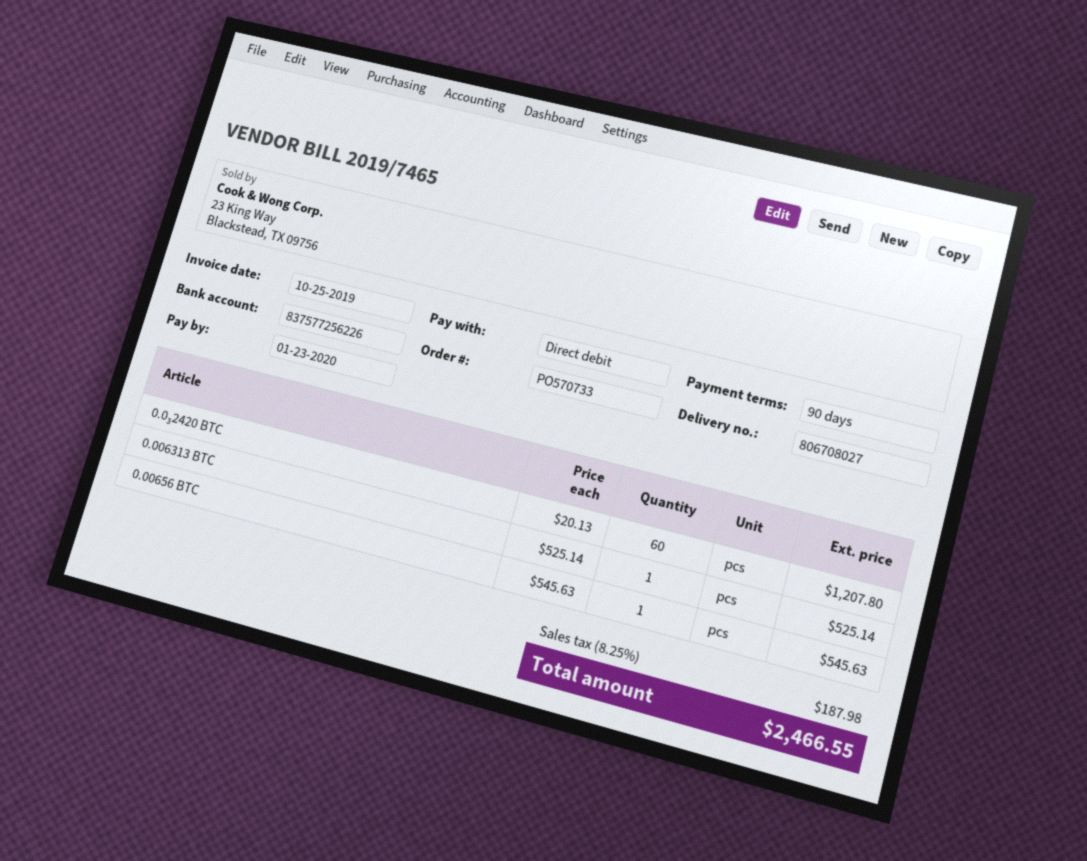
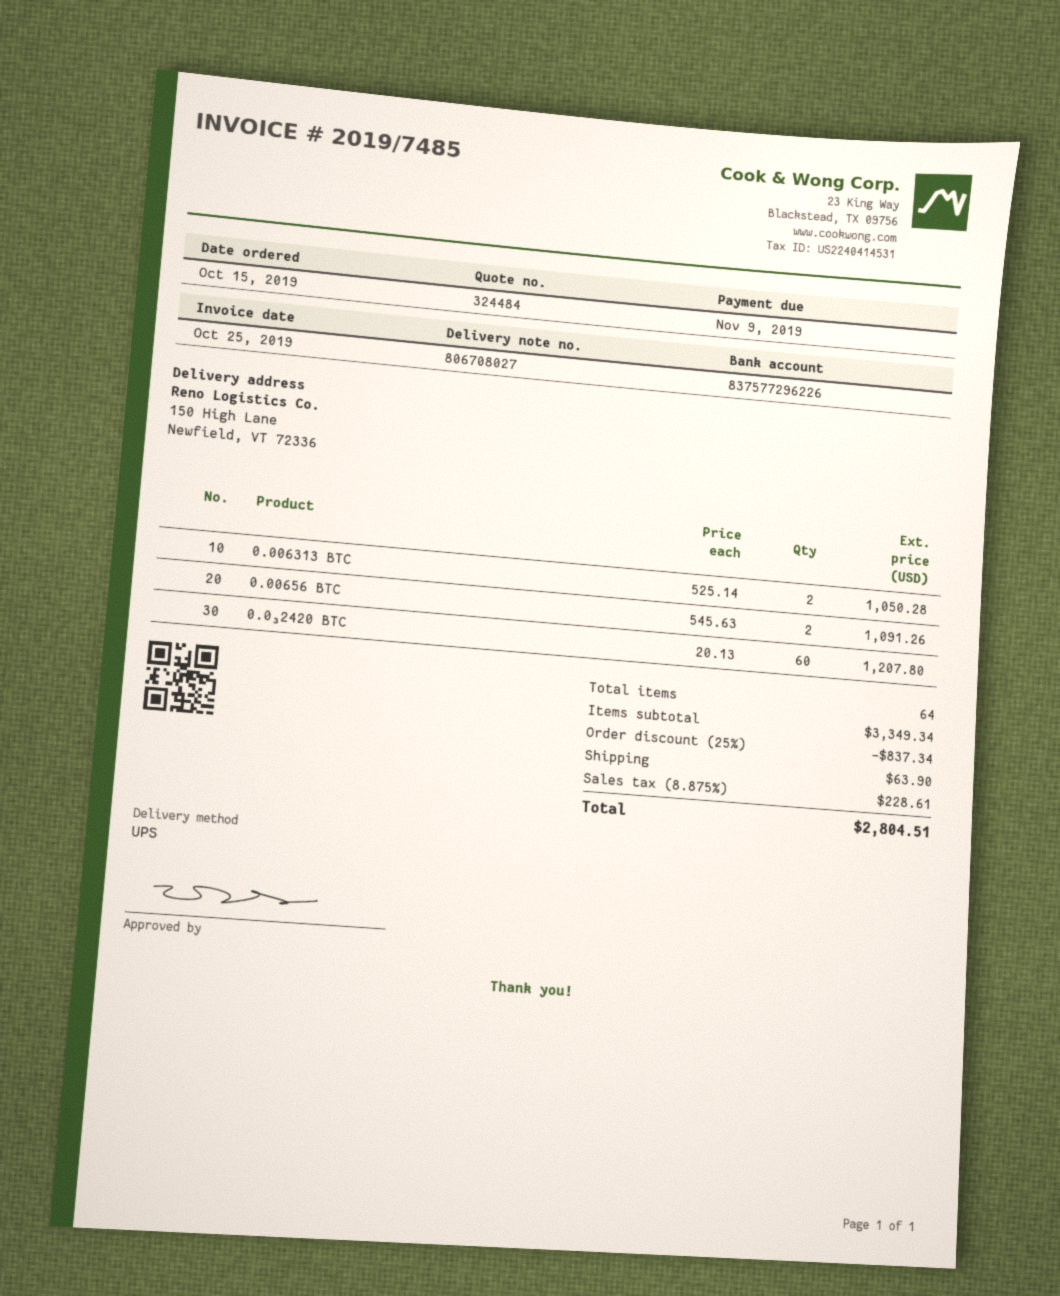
invoice number: 2019/7465 -> 2019/7485
due date: 2020-01-23 -> 2019-11-09
bank account: 837577256226 -> 837577296226
0.006313 BTC: 1 x 525.14 = 525.14 -> 2 x 525.14 = 1050.28
0.00656 BTC: 1 x 545.63 = 545.63 -> 2 x 545.63 = 1091.26
discount: none -> 25% = 837.34
shipping: none -> 63.90
tax: 8.25% = 187.98 -> 8.875% = 228.61
total: 2466.55 -> 2804.51

